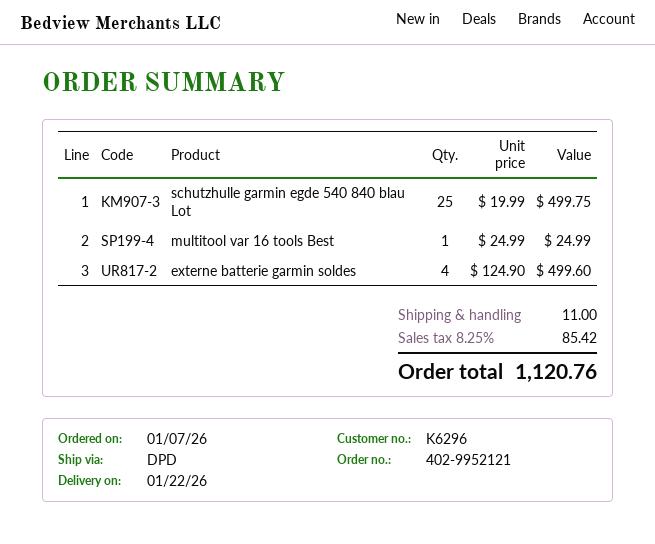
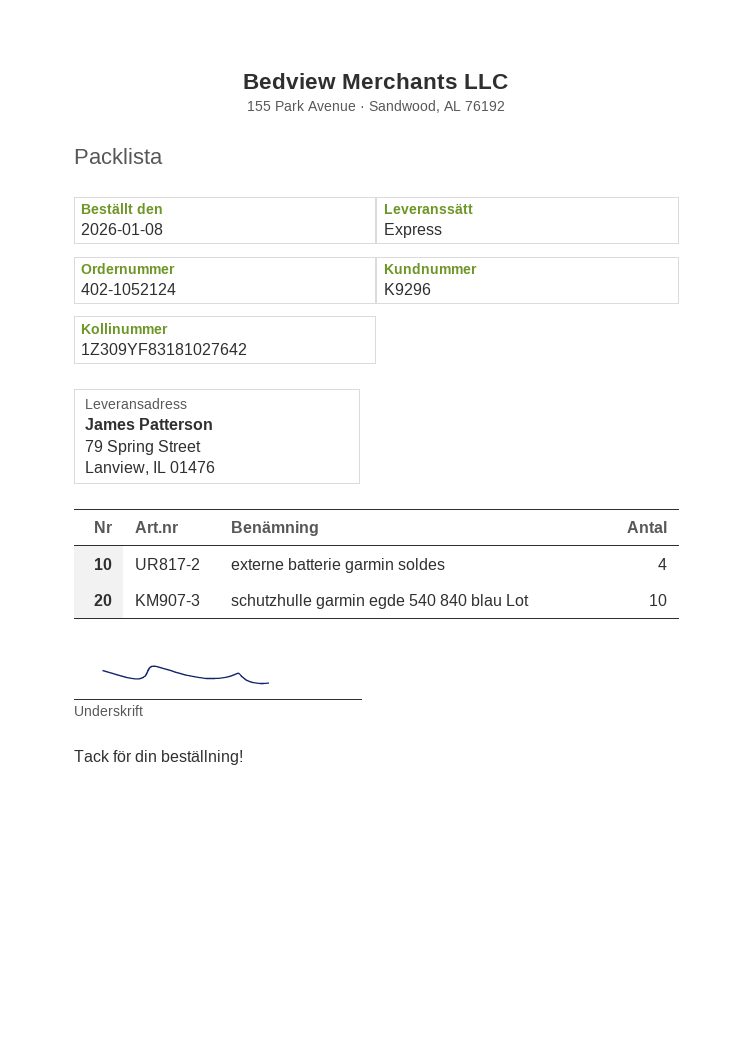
order number: 402-9952121 -> 402-1052124
order date: 2026-01-07 -> 2026-01-08
customer number: K6296 -> K9296
shipping method: DPD -> express
schutzhulle garmin egde 540 840 blau Lot: 25 -> 10
multitool var 16 tools Best: 1 -> none

